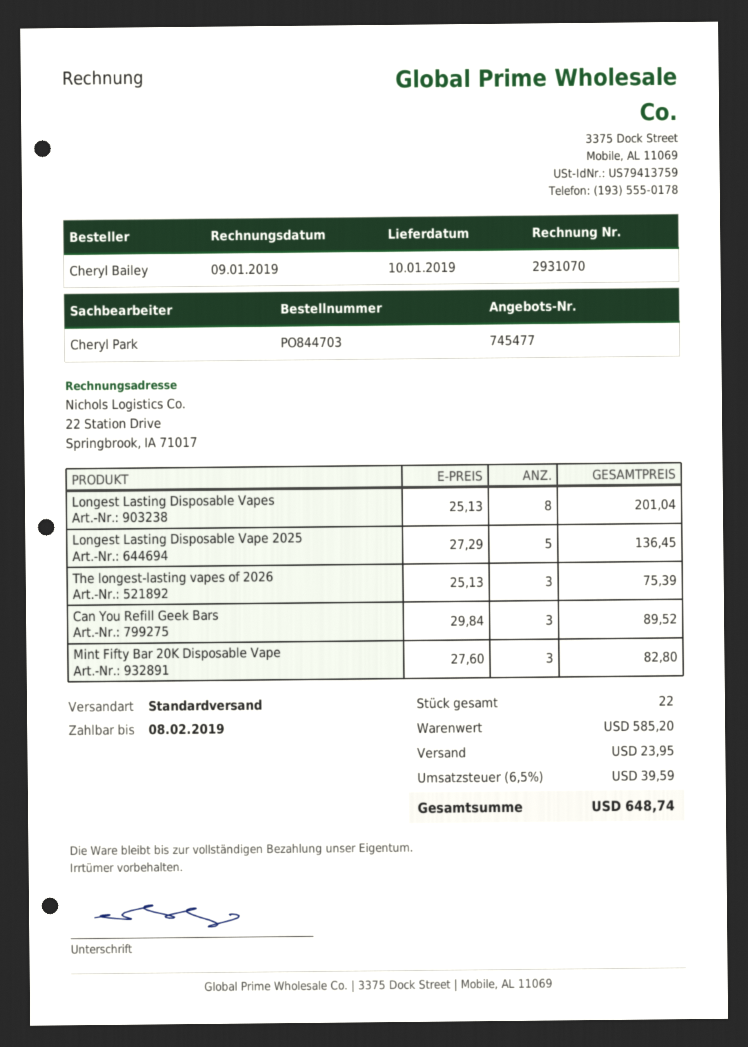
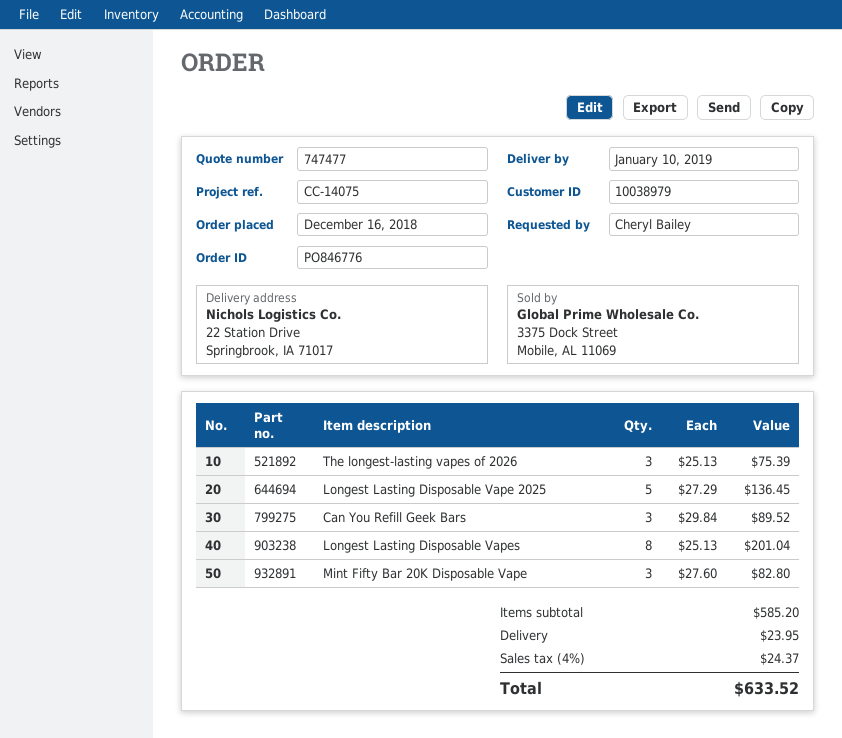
quote number: 745477 -> 747477
order number: PO844703 -> PO846776
tax: 6.5% = 39.59 -> 4% = 24.37
total: 648.74 -> 633.52

